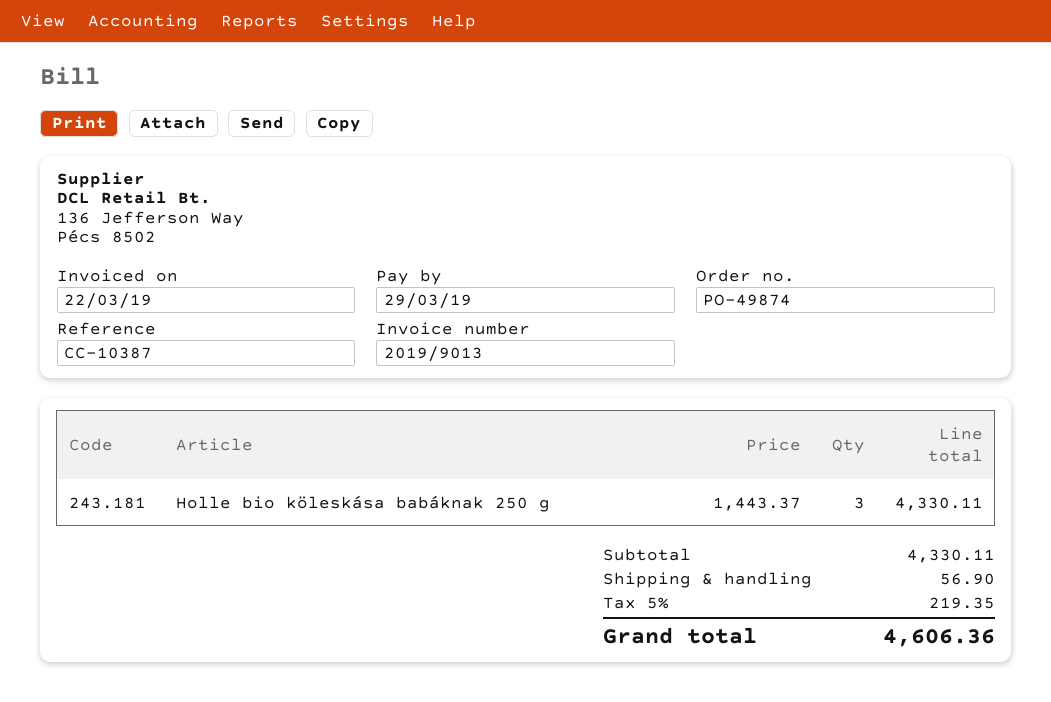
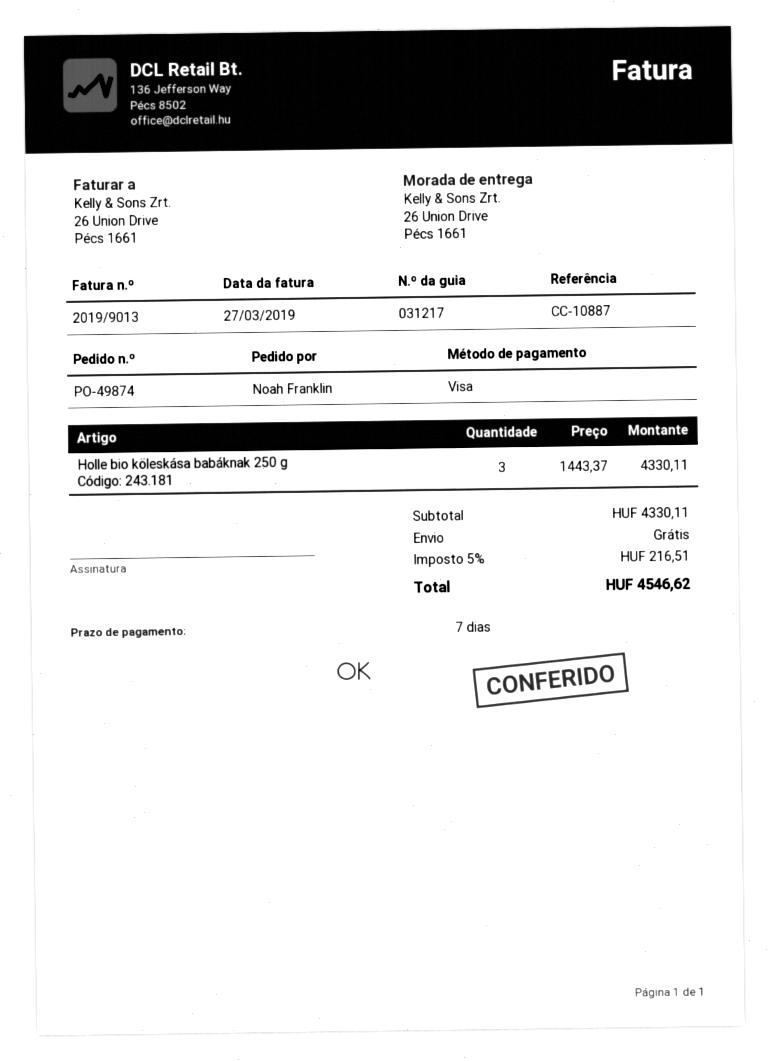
invoice date: 2019-03-22 -> 2019-03-27
reference: CC-10387 -> CC-10887
shipping: 56.90 -> 0.00
tax: 5% = 219.35 -> 5% = 216.51
total: 4606.36 -> 4546.62

